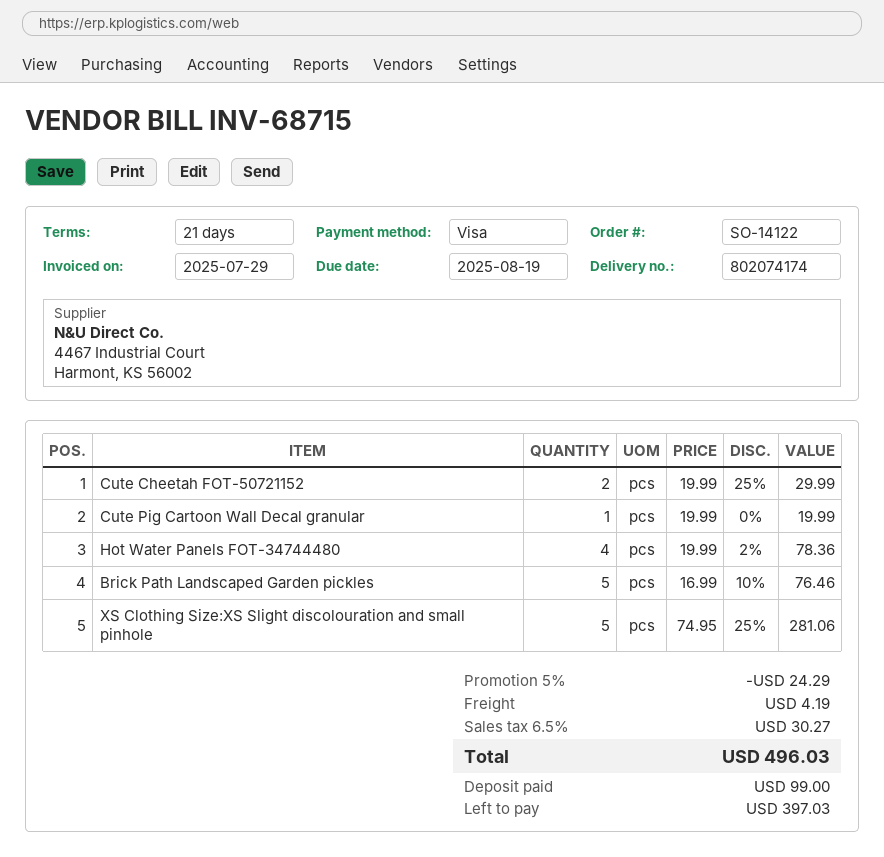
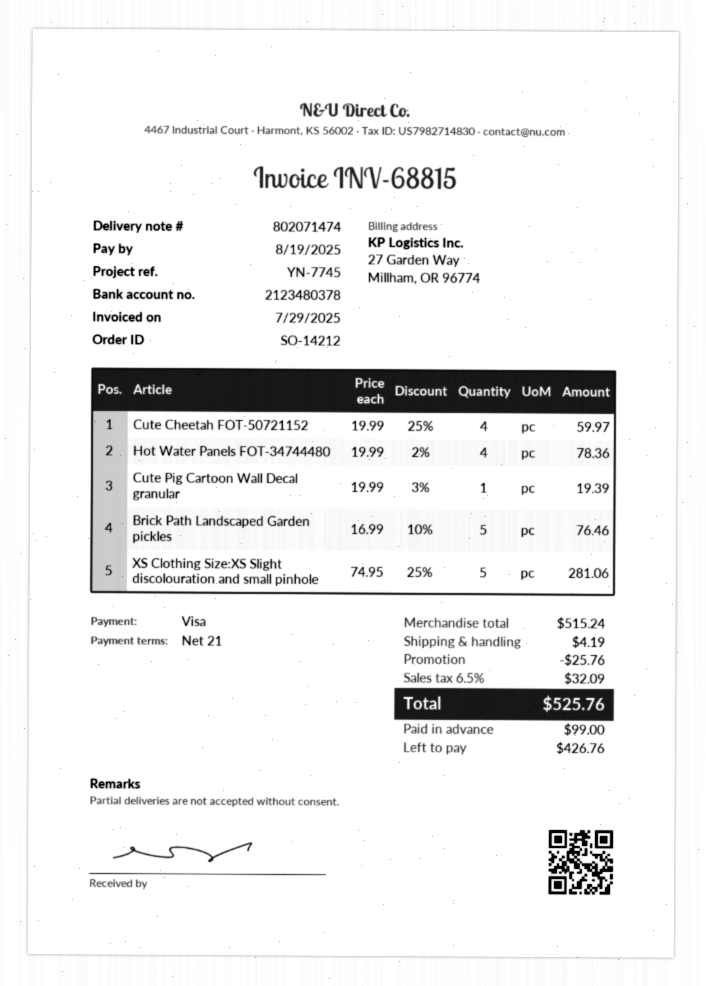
order number: SO-14122 -> SO-14212
delivery note number: 802074174 -> 802071474
invoice number: INV-68715 -> INV-68815
Cute Cheetah FOT-50721152: 2 x 19.99 - 25% = 29.99 -> 4 x 19.99 - 25% = 59.97
Cute Pig Cartoon Wall Decal granular: 1 x 19.99 = 19.99 -> 1 x 19.99 - 3% = 19.39
discount: 24.29 -> 25.76
tax: 6.5% = 30.27 -> 6.5% = 32.09
total: 496.03 -> 525.76
balance: 397.03 -> 426.76

